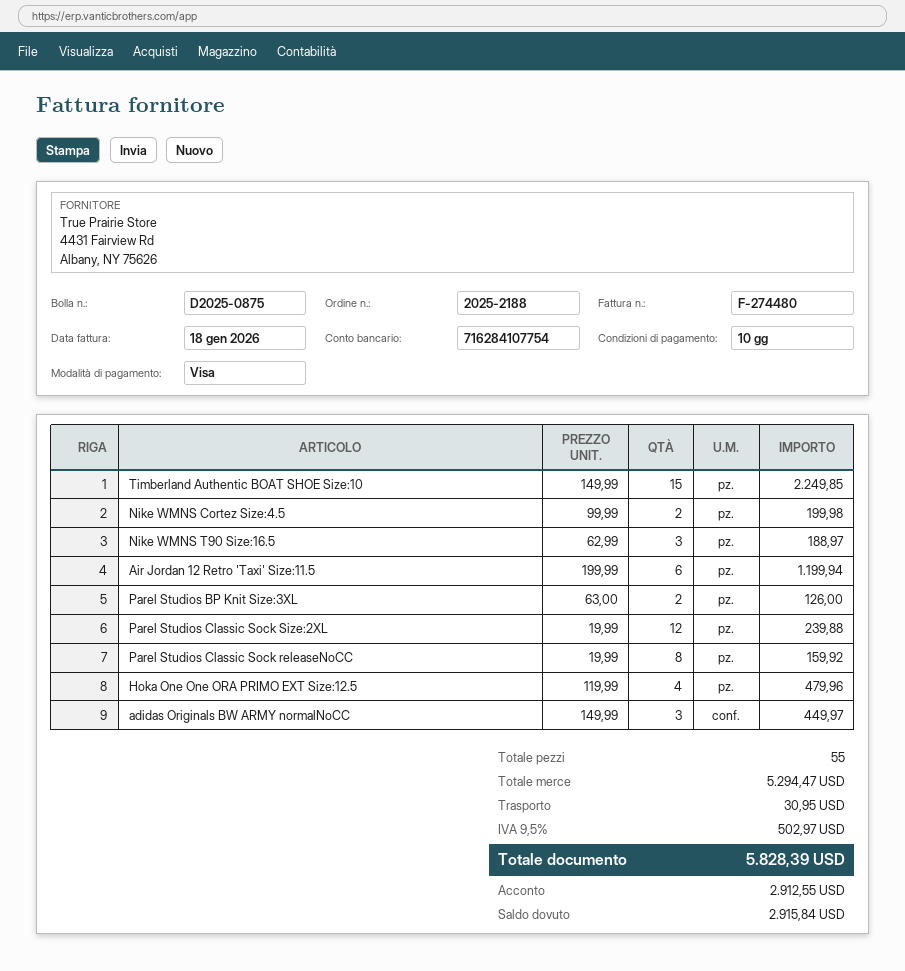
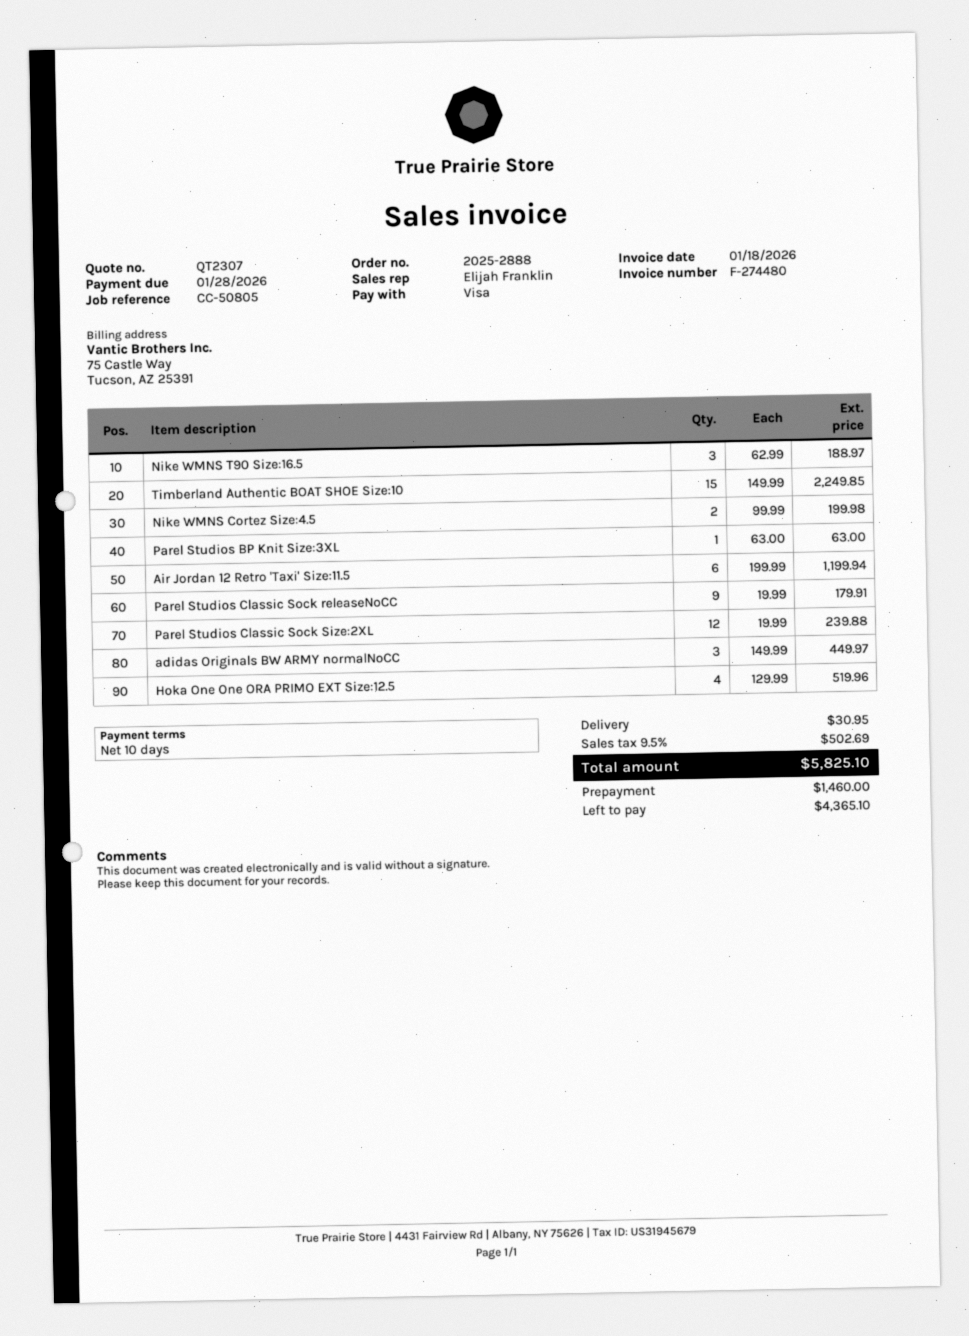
order number: 2025-2188 -> 2025-2888
Parel Studios BP Knit Size:3XL: 2 x 63.00 = 126.00 -> 1 x 63.00 = 63.00
Parel Studios Classic Sock releaseNoCC: 8 x 19.99 = 159.92 -> 9 x 19.99 = 179.91
Hoka One One ORA PRIMO EXT Size:12.5: 4 x 119.99 = 479.96 -> 4 x 129.99 = 519.96
tax: 9.5% = 502.97 -> 9.5% = 502.69
total: 5828.39 -> 5825.10
deposit: 2912.55 -> 1460.00
balance: 2915.84 -> 4365.10

